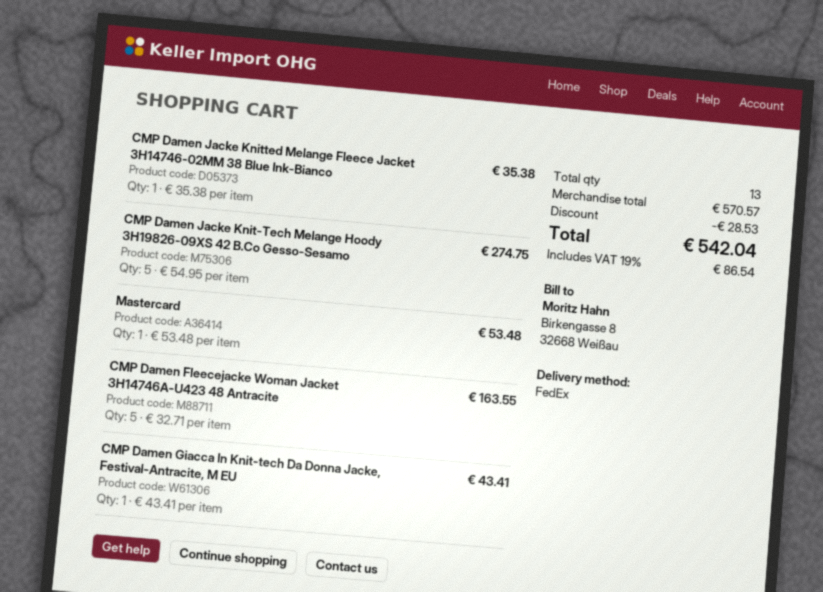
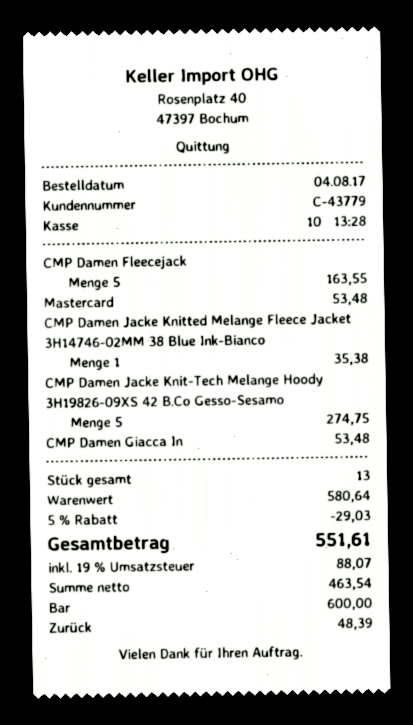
CMP Damen Giacca In Knit-tech Da Donna Jacke, Festival-Antracite, M EU: 1 for 43.41 -> 1 for 53.48
subtotal: 570.57 -> 580.64
discount: 28.53 -> 29.03
tax: 19% = 86.54 -> 19% = 88.07
total: 542.04 -> 551.61

